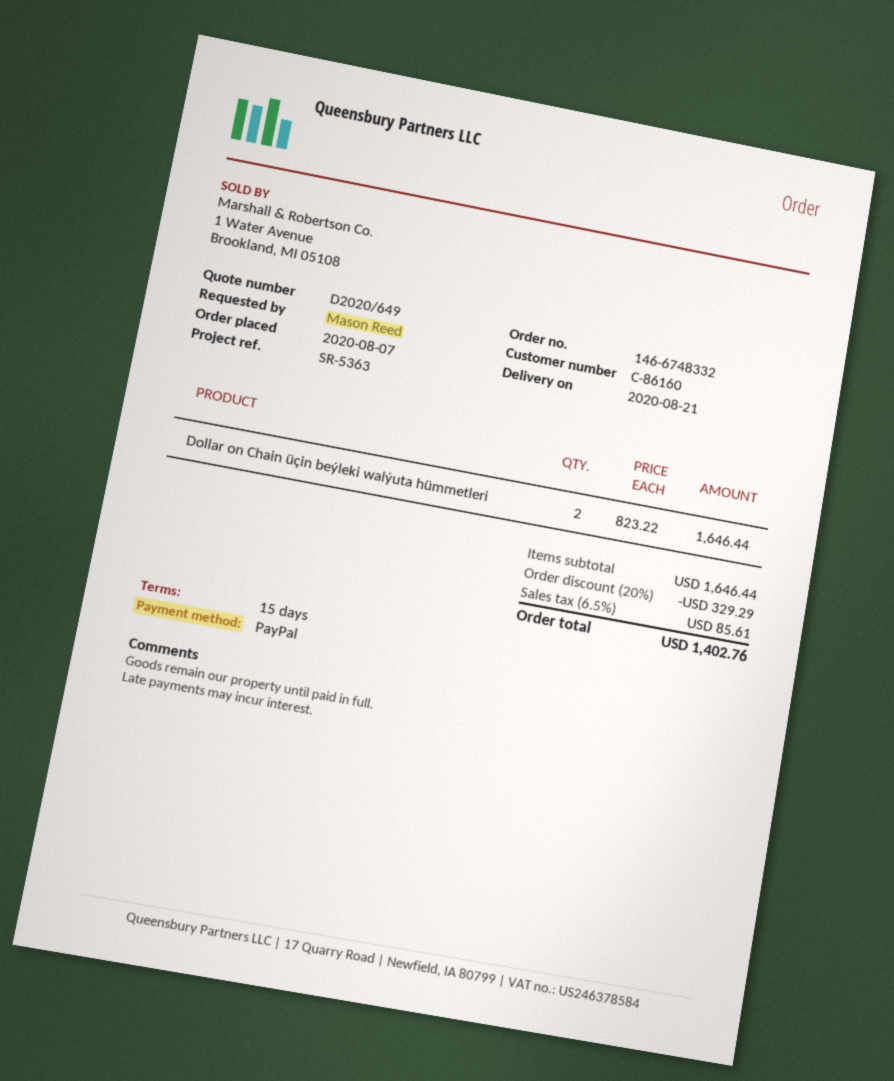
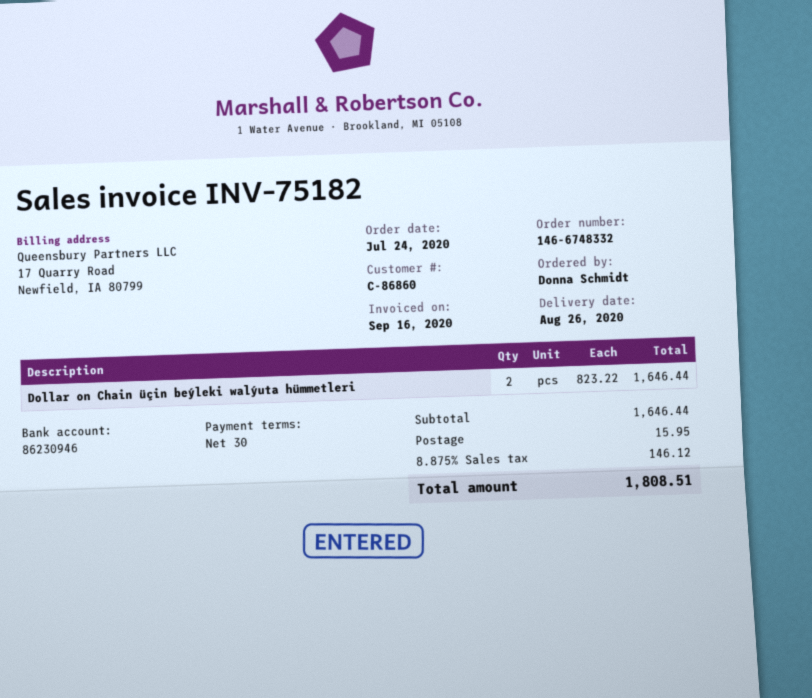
order date: 2020-08-07 -> 2020-07-24
delivery date: 2020-08-21 -> 2020-08-26
payment terms: 15 days -> 30 days
customer number: C-86160 -> C-86860
ordered by: Mason Reed -> Donna Schmidt
discount: 20% = 329.29 -> none
shipping: none -> 15.95
tax: 6.5% = 85.61 -> 8.875% = 146.12
total: 1402.76 -> 1808.51

